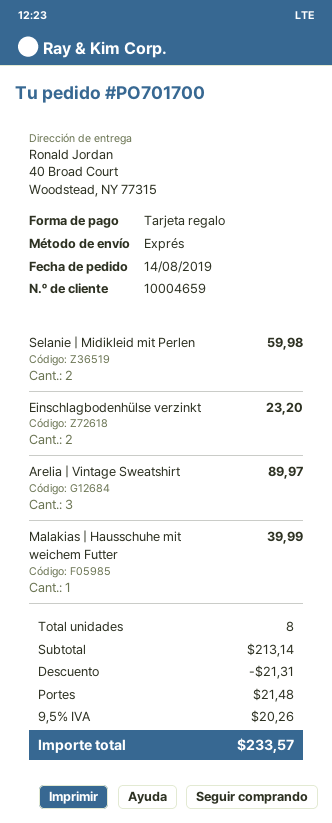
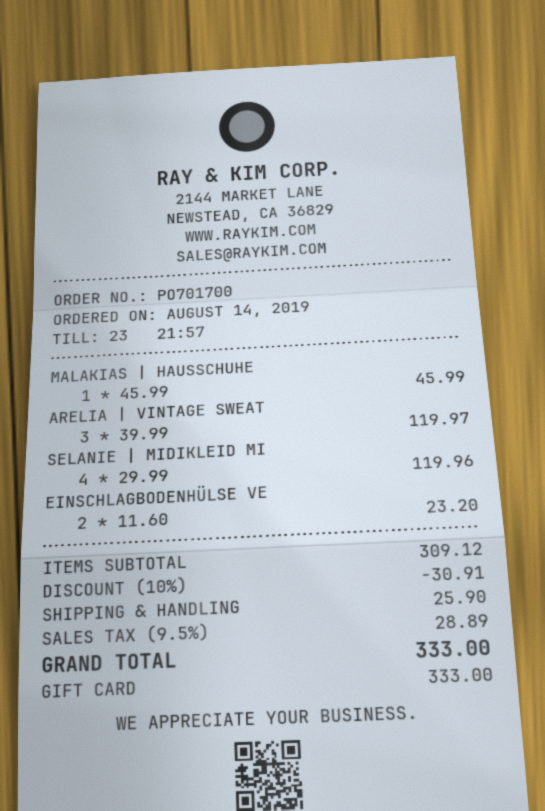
Selanie | Midikleid mit Perlen: 2 for 59.98 -> 4 for 119.96
Arelia | Vintage Sweatshirt: 3 for 89.97 -> 3 for 119.97
Malakias | Hausschuhe mit weichem Futter: 1 for 39.99 -> 1 for 45.99
subtotal: 213.14 -> 309.12
discount: 21.31 -> 30.91
shipping: 21.48 -> 25.90
tax: 9.5% = 20.26 -> 9.5% = 28.89
total: 233.57 -> 333.00

